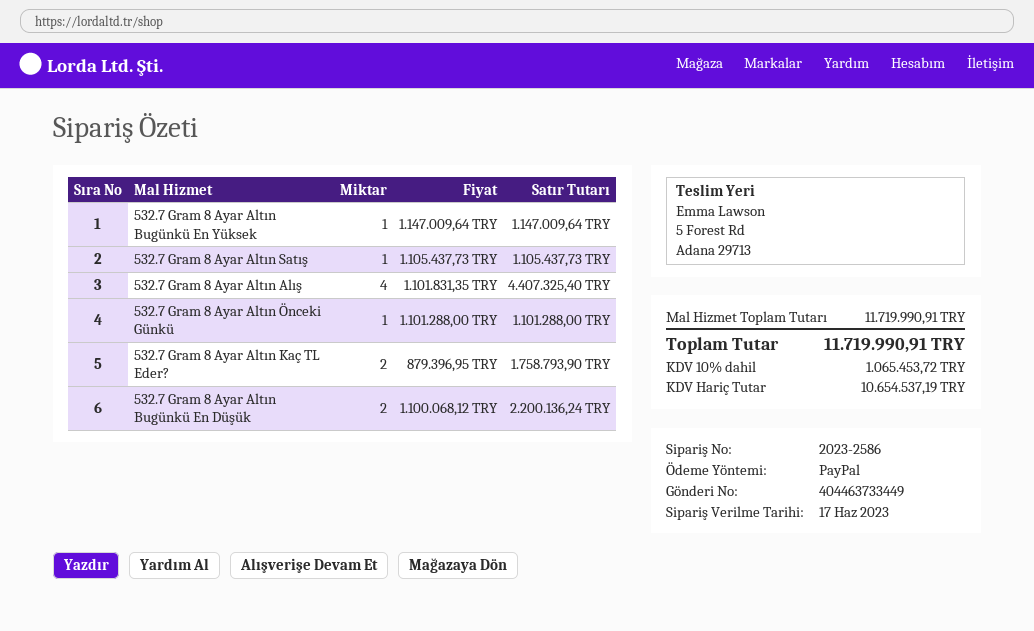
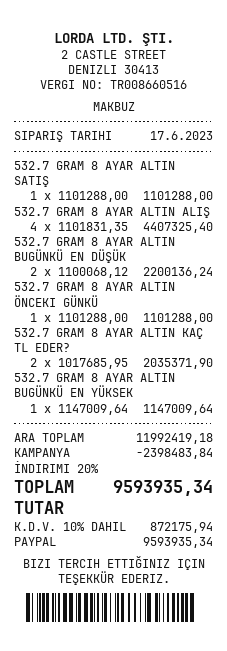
532.7 Gram 8 Ayar Altın Satış: 1 x 1105437.73 = 1105437.73 -> 1 x 1101288.00 = 1101288.00
532.7 Gram 8 Ayar Altın Kaç TL Eder?: 2 x 879396.95 = 1758793.90 -> 2 x 1017685.95 = 2035371.90
subtotal: 11719990.91 -> 11992419.18
discount: none -> 20% = 2398483.84
tax: 10% = 1065453.72 -> 10% = 872175.94
total: 11719990.91 -> 9593935.34

